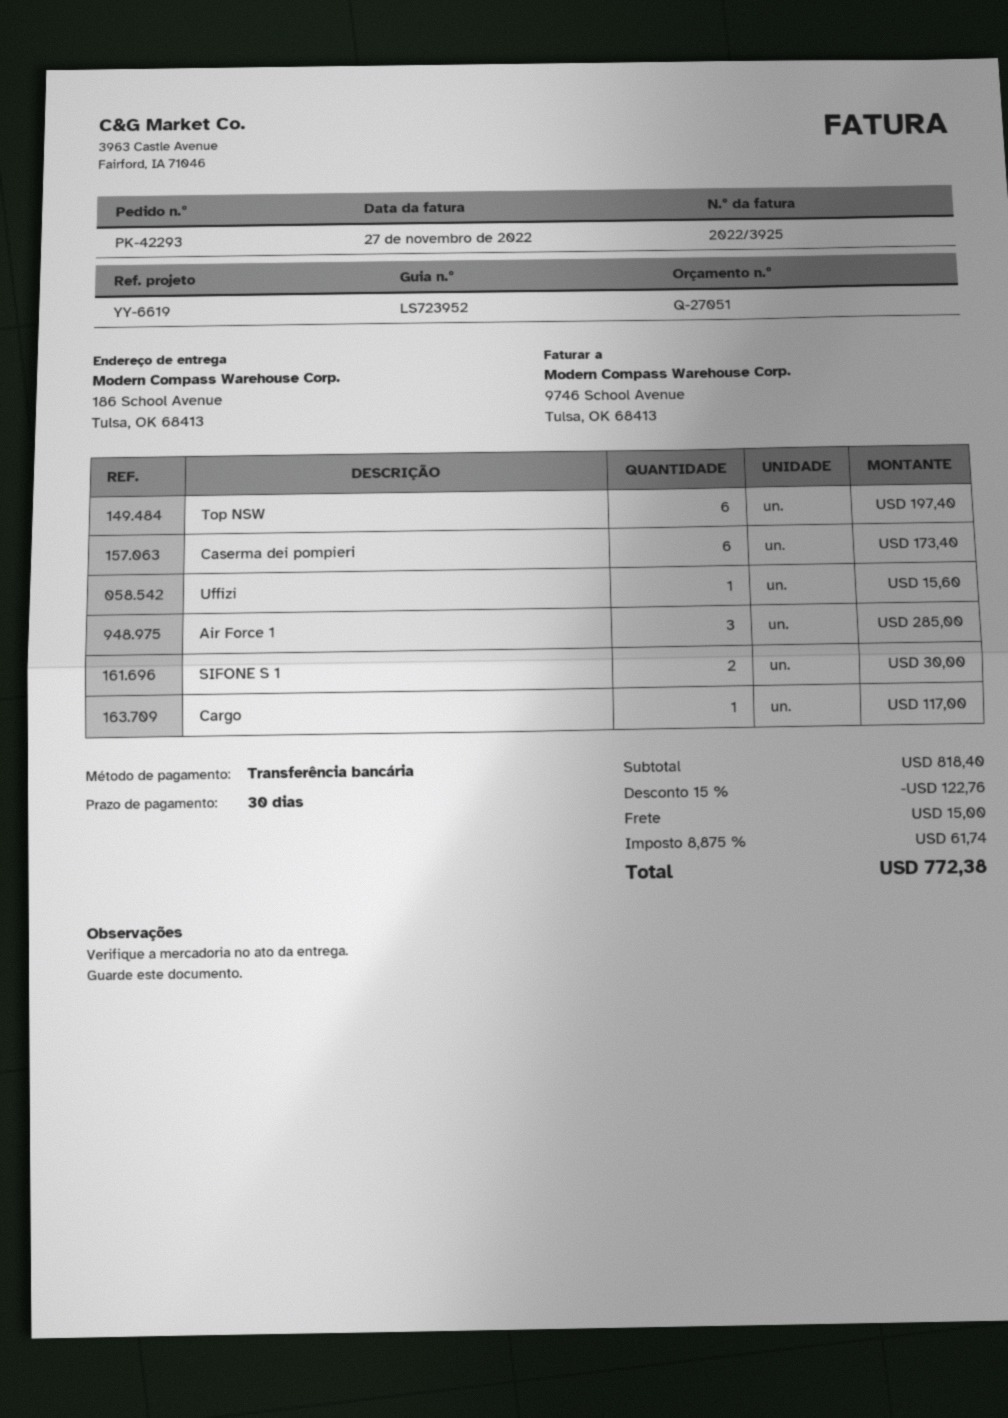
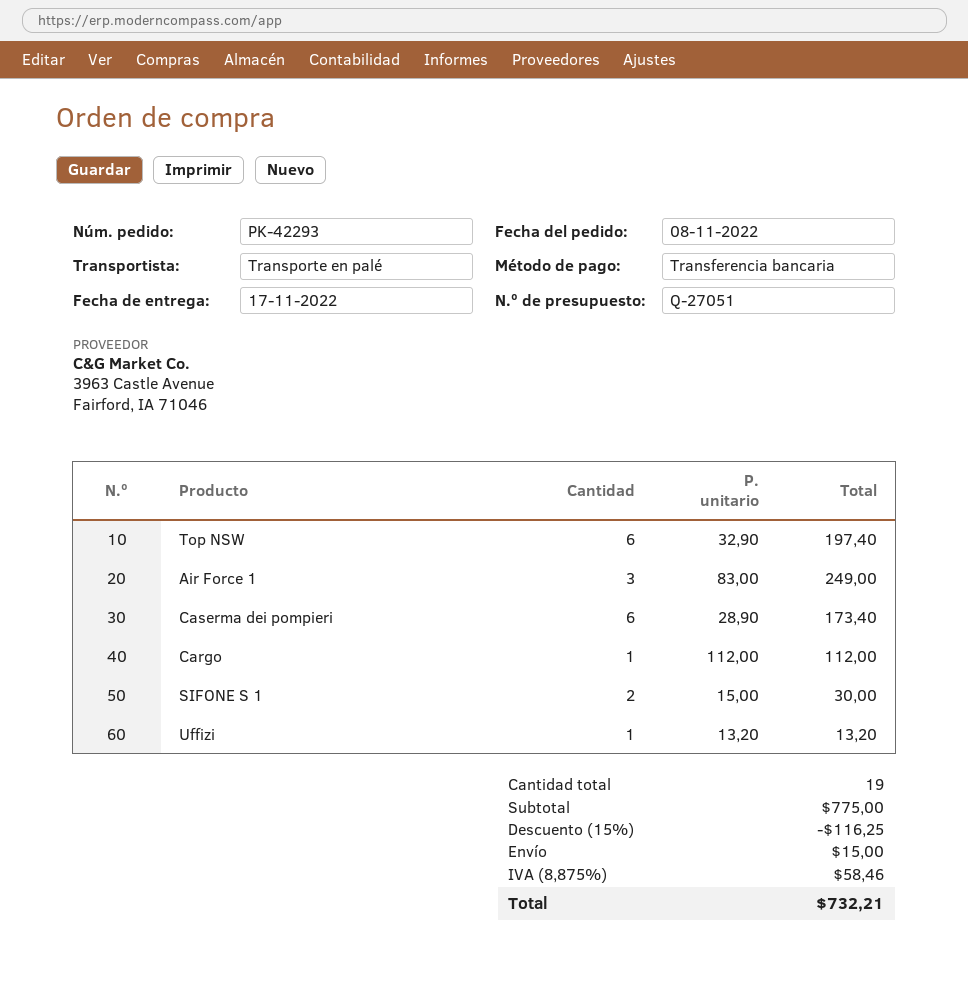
Uffizi: 1 for 15.60 -> 1 for 13.20
Air Force 1: 3 for 285.00 -> 3 for 249.00
Cargo: 1 for 117.00 -> 1 for 112.00
subtotal: 818.40 -> 775.00
discount: 15% = 122.76 -> 15% = 116.25
tax: 8.875% = 61.74 -> 8.875% = 58.46
total: 772.38 -> 732.21

